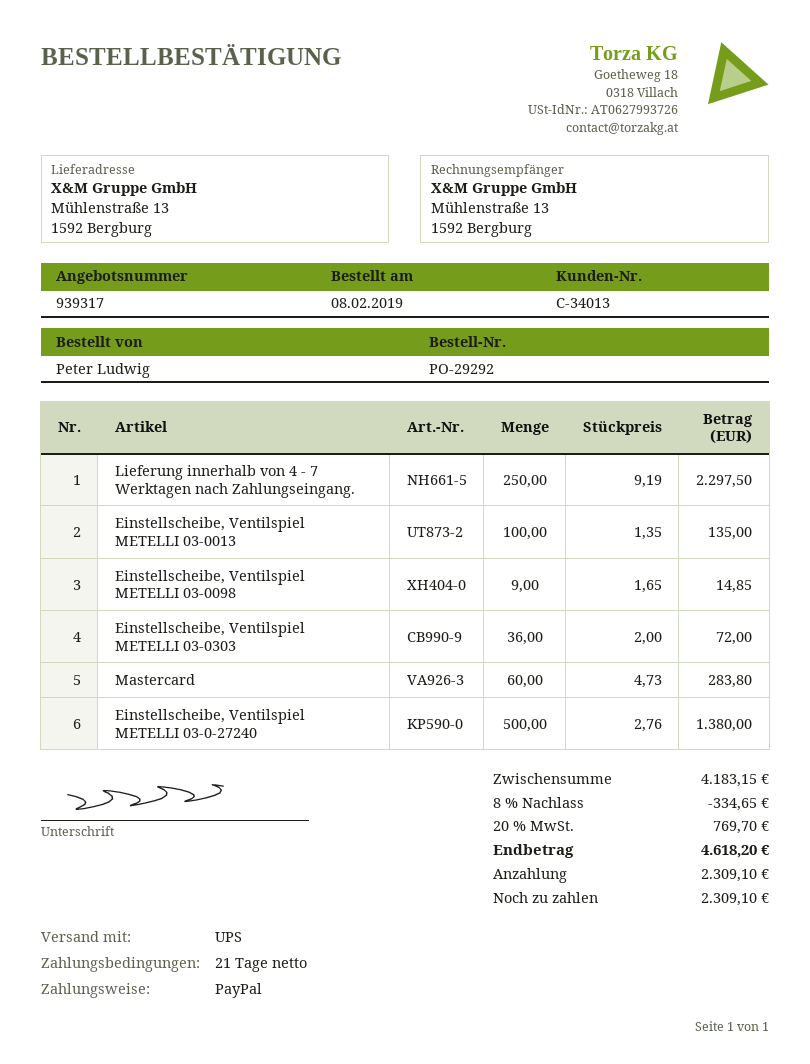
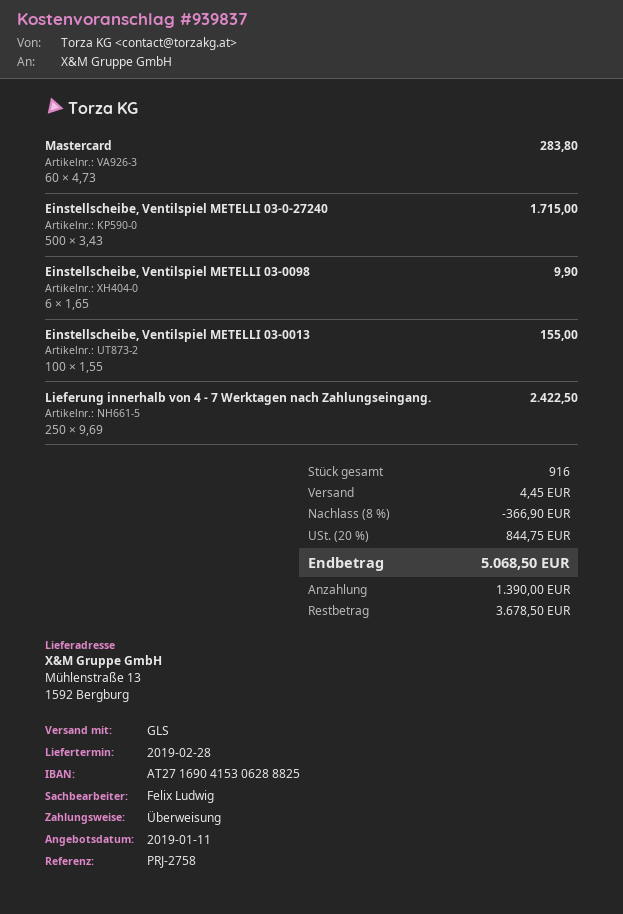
quote number: 939317 -> 939837
payment method: PayPal -> bank transfer
shipping method: UPS -> GLS
Lieferung innerhalb von 4 - 7 Werktagen nach Zahlungseingang.: 250 x 9.19 = 2297.50 -> 250 x 9.69 = 2422.50
Einstellscheibe, Ventilspiel METELLI 03-0013: 100 x 1.35 = 135.00 -> 100 x 1.55 = 155.00
Einstellscheibe, Ventilspiel METELLI 03-0098: 9 x 1.65 = 14.85 -> 6 x 1.65 = 9.90
Einstellscheibe, Ventilspiel METELLI 03-0303: 36 x 2.00 = 72.00 -> none
Einstellscheibe, Ventilspiel METELLI 03-0-27240: 500 x 2.76 = 1380.00 -> 500 x 3.43 = 1715.00
discount: 8% = 334.65 -> 8% = 366.90
shipping: none -> 4.45
tax: 20% = 769.70 -> 20% = 844.75
total: 4618.20 -> 5068.50
deposit: 2309.10 -> 1390.00
balance: 2309.10 -> 3678.50

